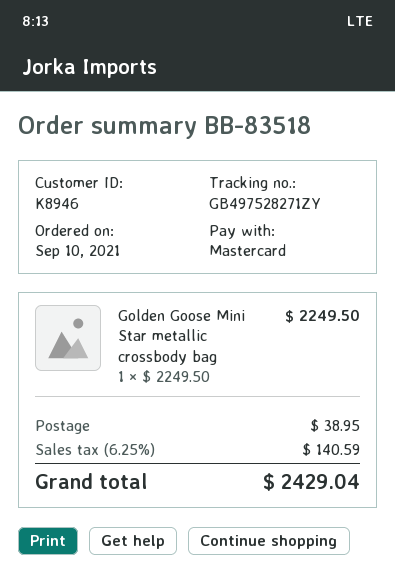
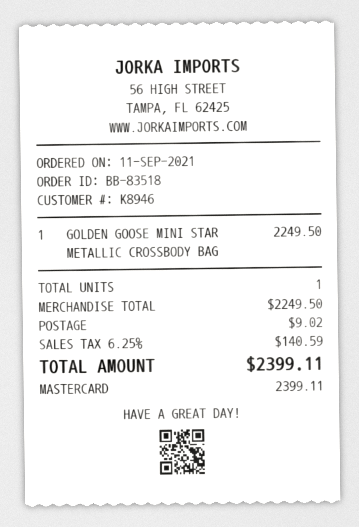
order date: 2021-09-10 -> 2021-09-11
shipping: 38.95 -> 9.02
total: 2429.04 -> 2399.11

